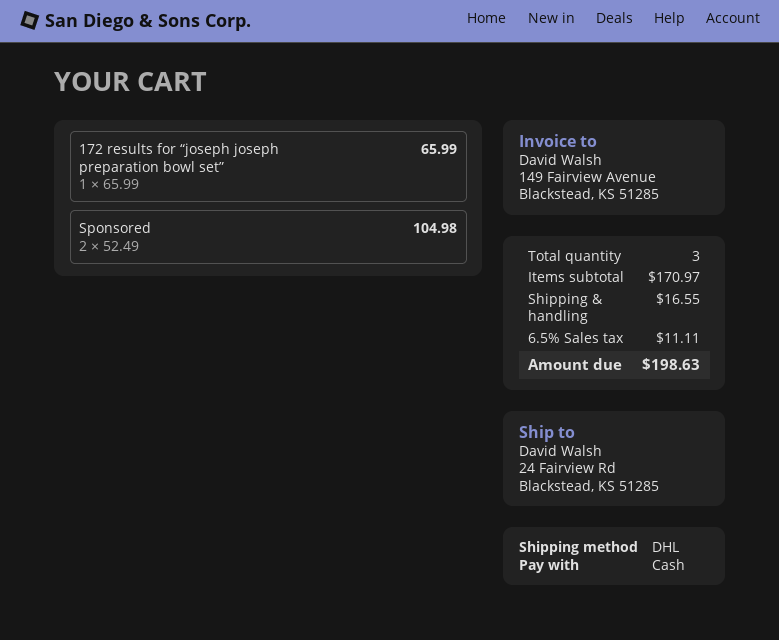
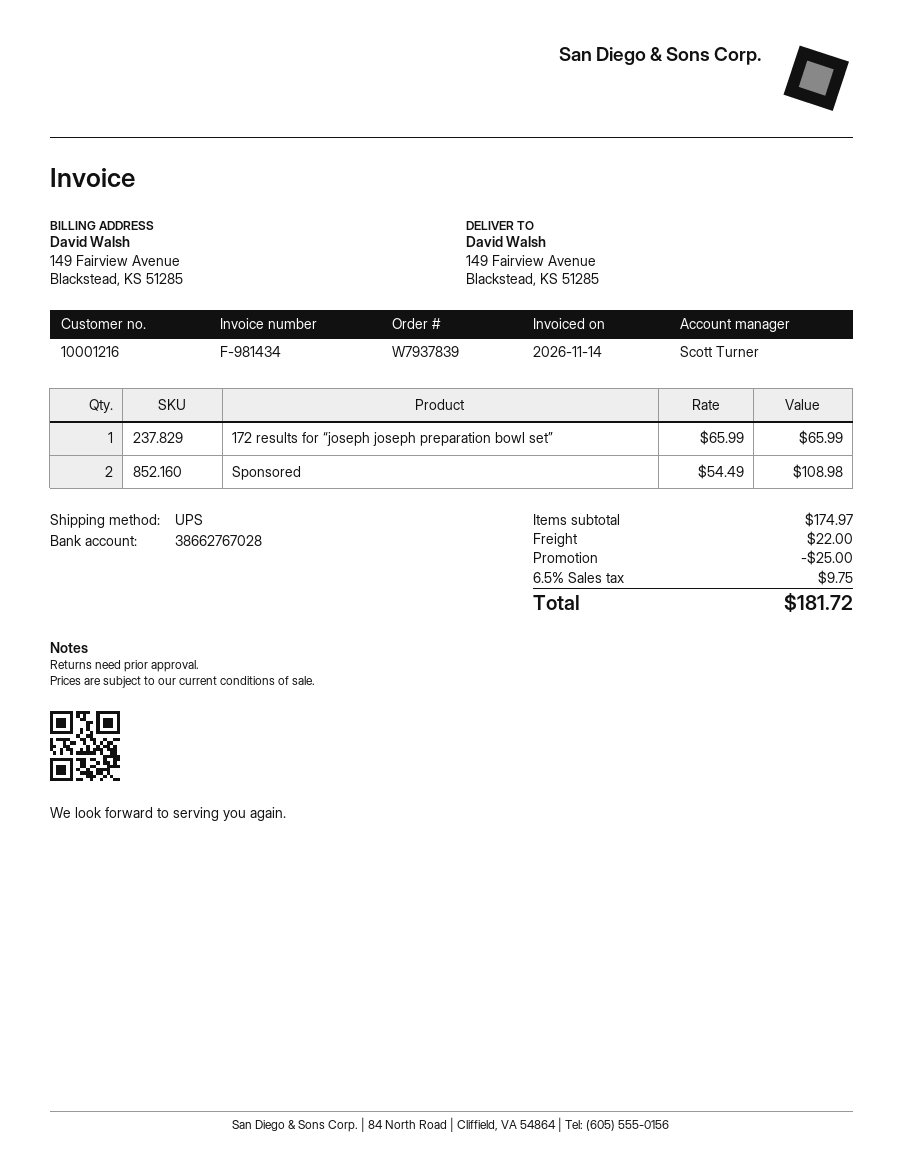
shipping method: DHL -> UPS
ship to: 24 Fairview Rd, Blackstead, KS 51285 -> 149 Fairview Avenue, Blackstead, KS 51285
Sponsored: 2 x 52.49 = 104.98 -> 2 x 54.49 = 108.98
subtotal: 170.97 -> 174.97
discount: none -> 25.00
shipping: 16.55 -> 22.00
tax: 6.5% = 11.11 -> 6.5% = 9.75
total: 198.63 -> 181.72

